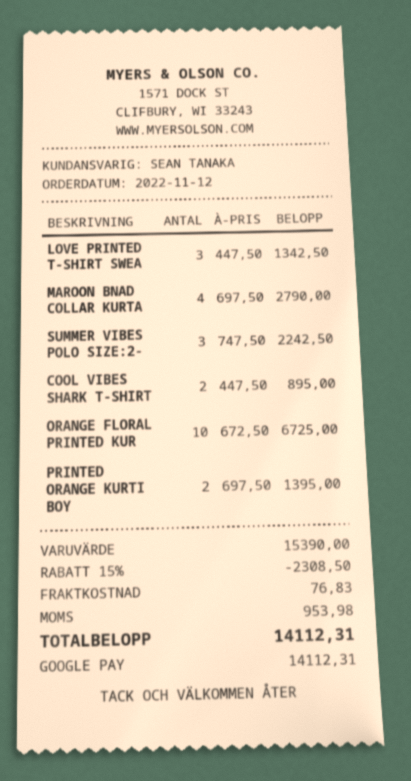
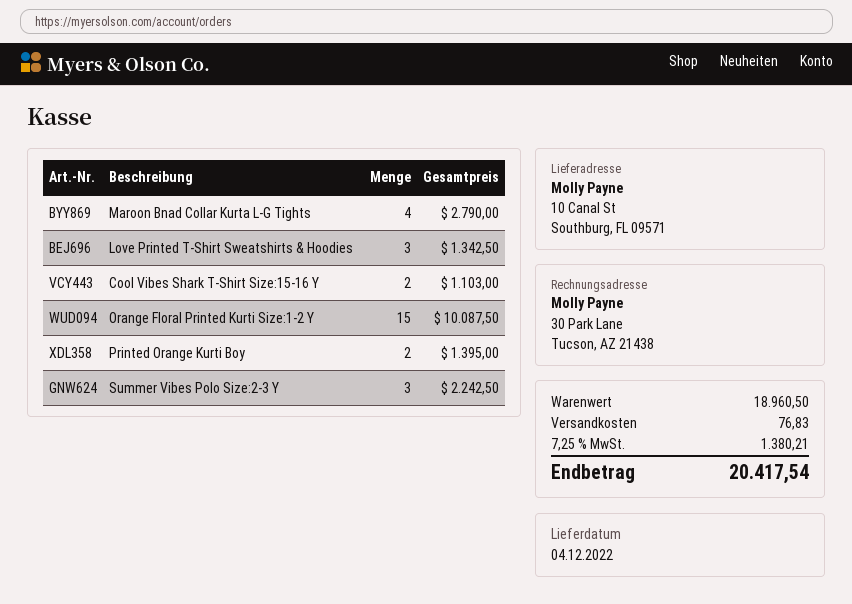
COOL VIBES SHARK T-SHIRT: 2 for 895.00 -> 2 for 1103.00
ORANGE FLORAL PRINTED KUR: 10 for 6725.00 -> 15 for 10087.50
subtotal: 15390.00 -> 18960.50
discount: 15% = 2308.50 -> none
tax: 953.98 -> 1380.21
total: 14112.31 -> 20417.54

